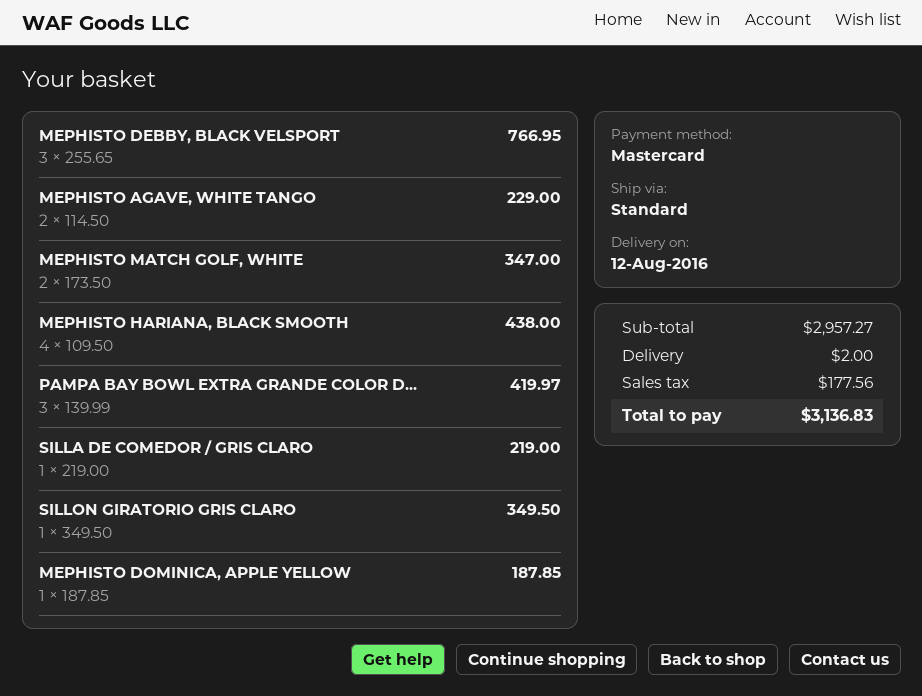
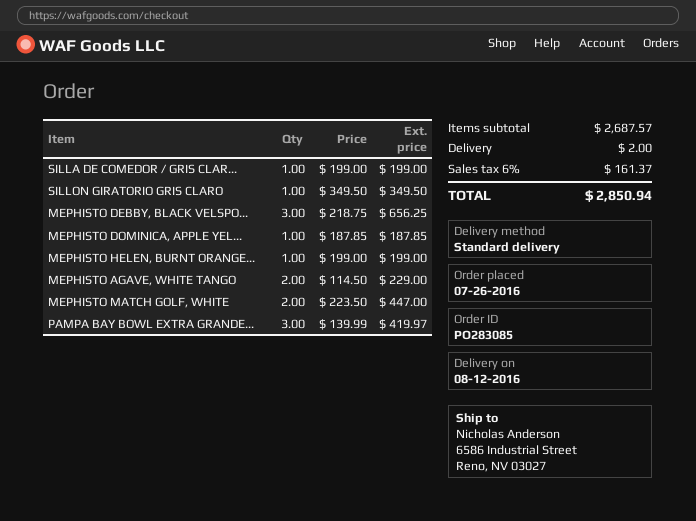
MEPHISTO DEBBY, BLACK VELSPORT: 3 x 255.65 = 766.95 -> 3 x 218.75 = 656.25
MEPHISTO MATCH GOLF, WHITE: 2 x 173.50 = 347.00 -> 2 x 223.50 = 447.00
MEPHISTO HARIANA, BLACK SMOOTH: 4 x 109.50 = 438.00 -> none
SILLA DE COMEDOR / GRIS CLARO: 1 x 219.00 = 219.00 -> 1 x 199.00 = 199.00
MEPHISTO HELEN, BURNT ORANGE...: none -> 1 x 199.00 = 199.00
subtotal: 2957.27 -> 2687.57
tax: 177.56 -> 161.37
total: 3136.83 -> 2850.94

